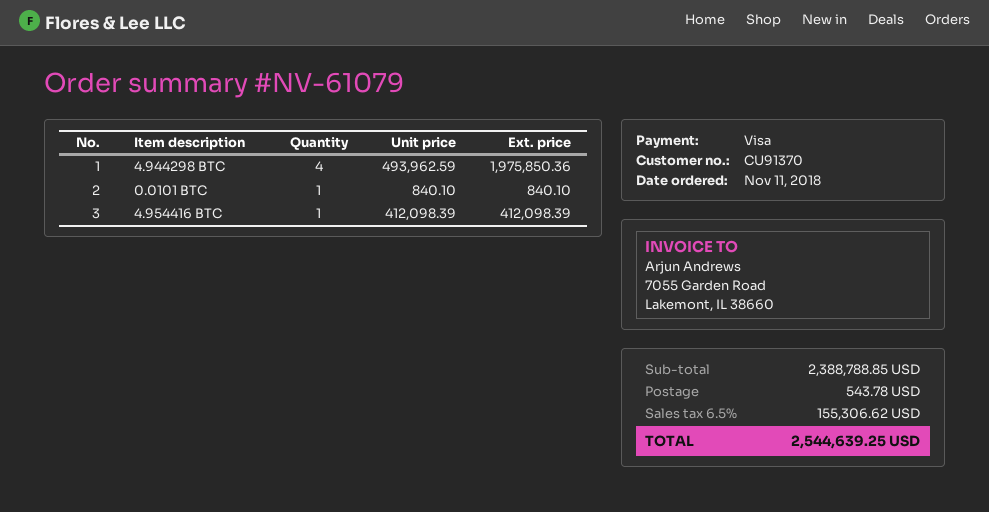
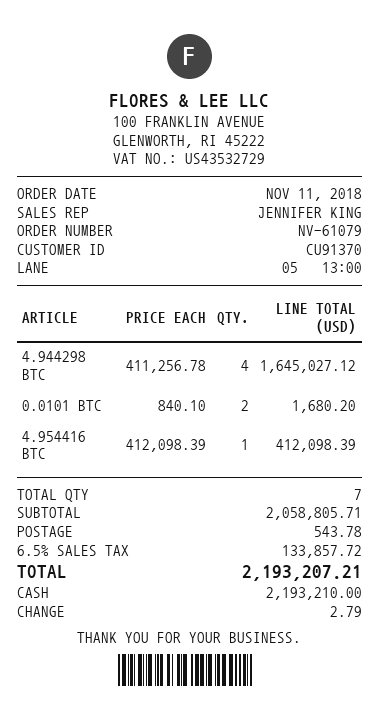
payment method: Visa -> cash
4.944298 BTC: 4 x 493962.59 = 1975850.36 -> 4 x 411256.78 = 1645027.12
0.0101 BTC: 1 x 840.10 = 840.10 -> 2 x 840.10 = 1680.20
subtotal: 2388788.85 -> 2058805.71
tax: 6.5% = 155306.62 -> 6.5% = 133857.72
total: 2544639.25 -> 2193207.21

